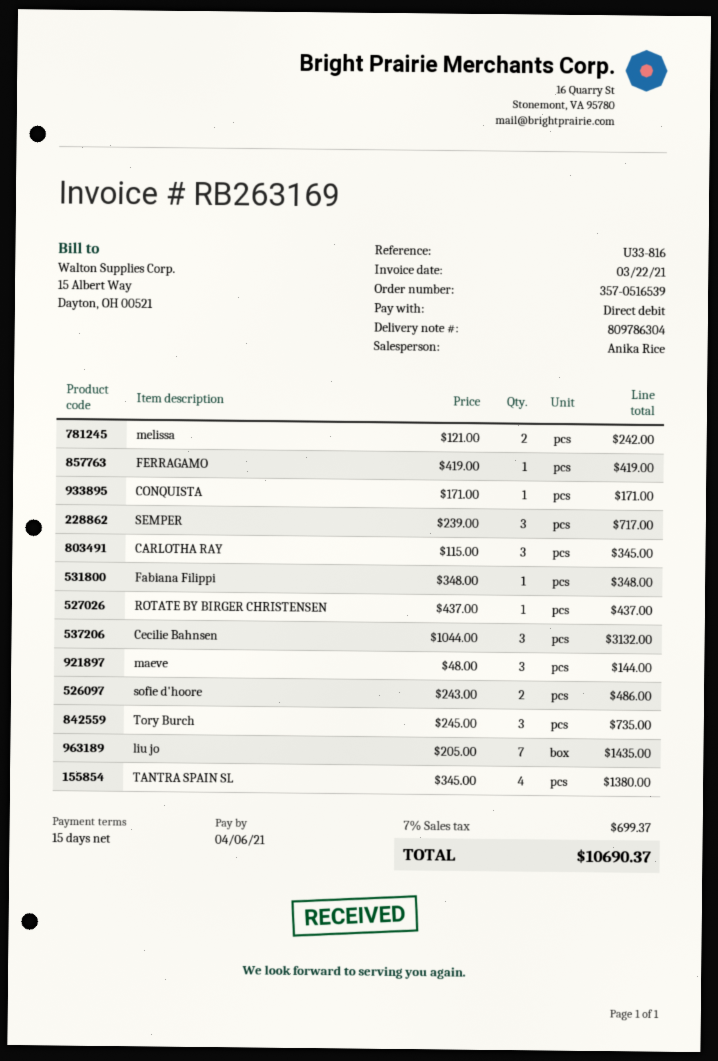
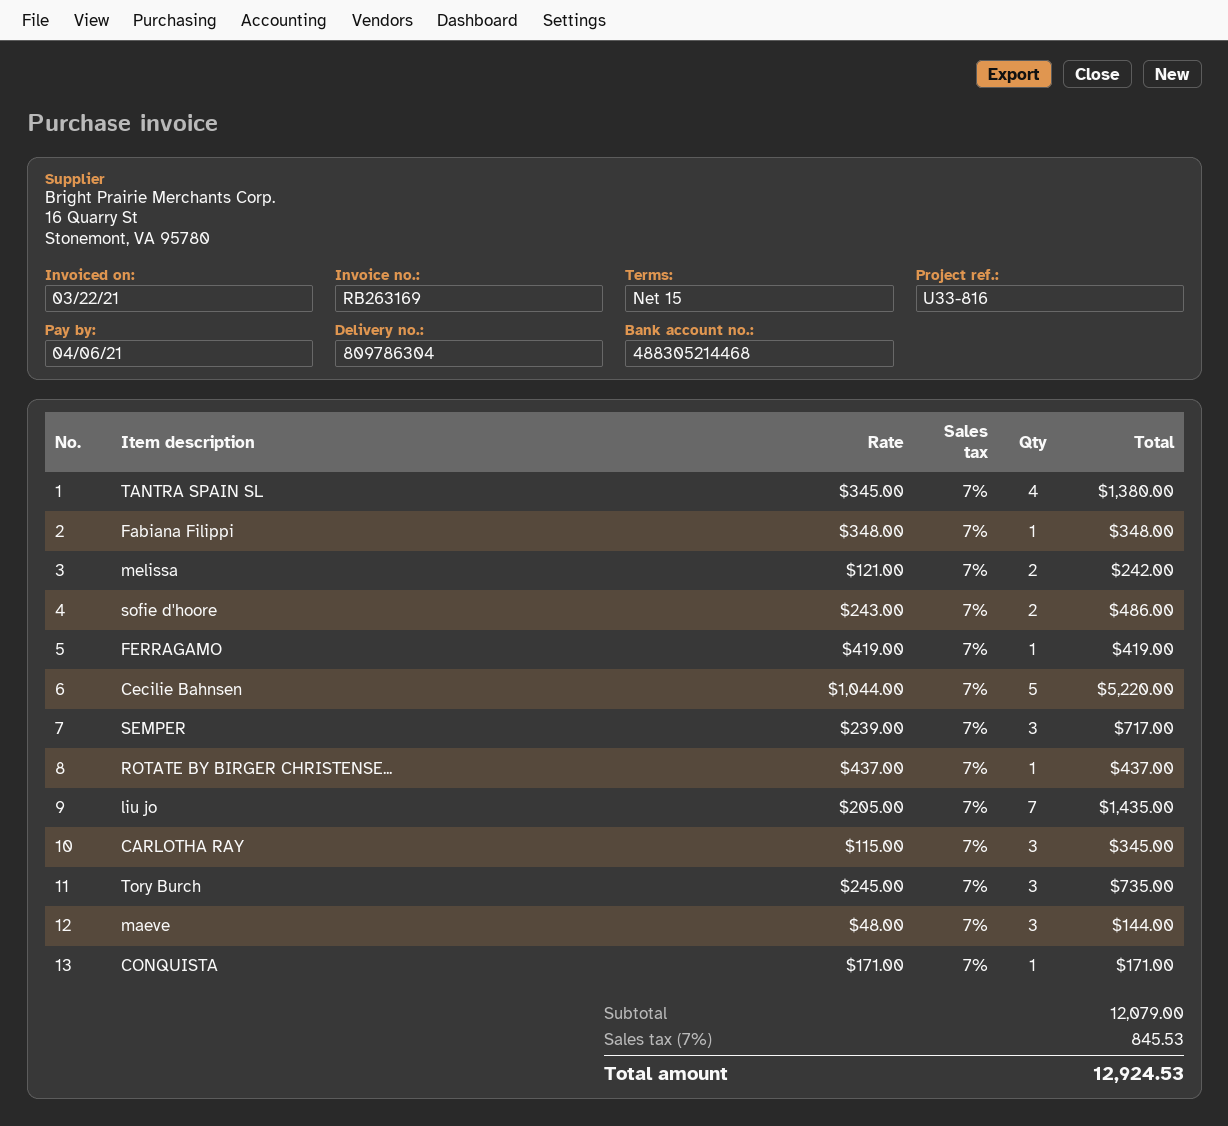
Cecilie Bahnsen: 3 x 1044.00 = 3132.00 -> 5 x 1044.00 = 5220.00
tax: 7% = 699.37 -> 7% = 845.53
total: 10690.37 -> 12924.53

